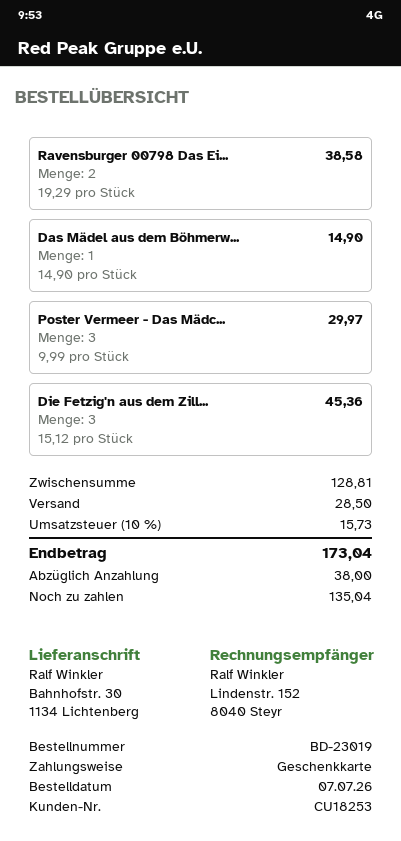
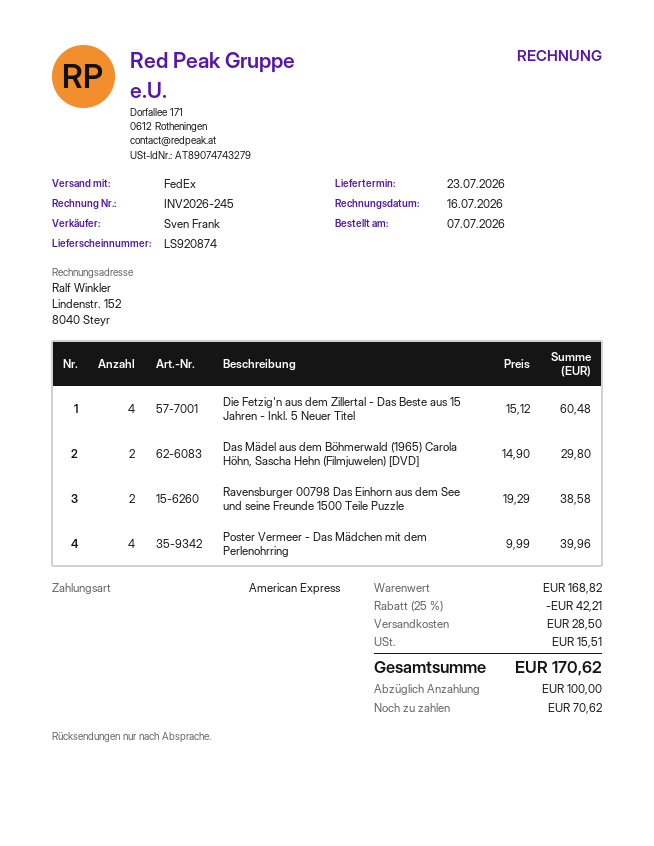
payment method: gift card -> American Express
Das Mädel aus dem Böhmerw...: 1 x 14.90 = 14.90 -> 2 x 14.90 = 29.80
Poster Vermeer - Das Mädc...: 3 x 9.99 = 29.97 -> 4 x 9.99 = 39.96
Die Fetzig'n aus dem Zill...: 3 x 15.12 = 45.36 -> 4 x 15.12 = 60.48
subtotal: 128.81 -> 168.82
discount: none -> 25% = 42.21
tax: 15.73 -> 15.51
total: 173.04 -> 170.62
deposit: 38.00 -> 100.00
balance: 135.04 -> 70.62

